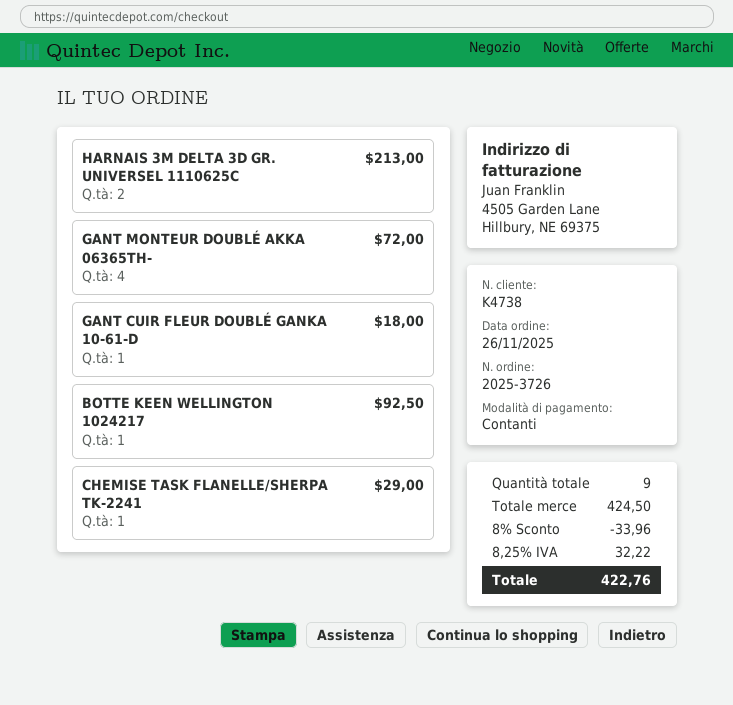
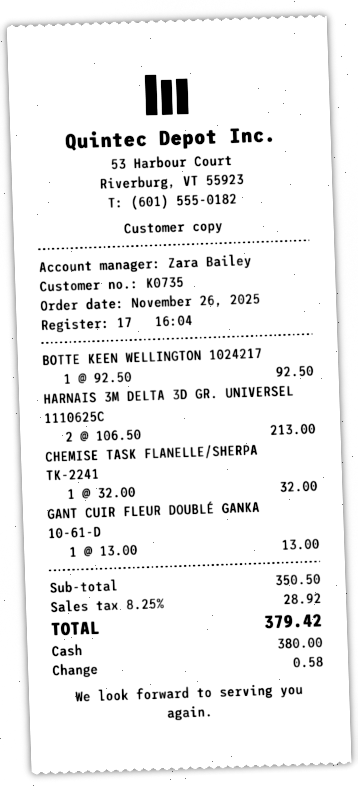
customer number: K4738 -> K0735
GANT MONTEUR DOUBLÉ AKKA 06365TH-: 4 for 72.00 -> none
GANT CUIR FLEUR DOUBLÉ GANKA 10-61-D: 1 for 18.00 -> 1 for 13.00
CHEMISE TASK FLANELLE/SHERPA TK-2241: 1 for 29.00 -> 1 for 32.00
subtotal: 424.50 -> 350.50
discount: 8% = 33.96 -> none
tax: 8.25% = 32.22 -> 8.25% = 28.92
total: 422.76 -> 379.42

